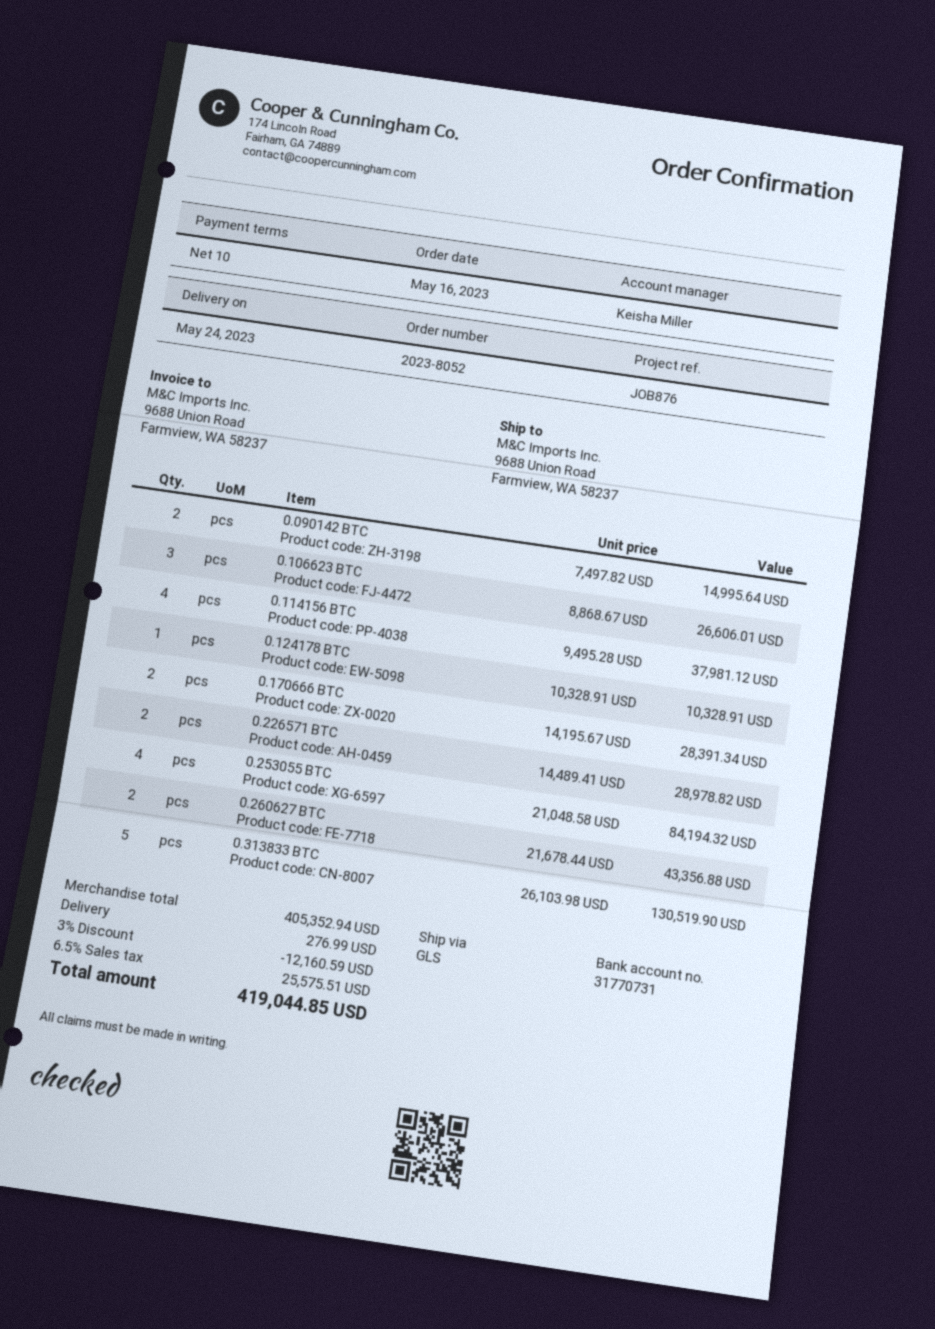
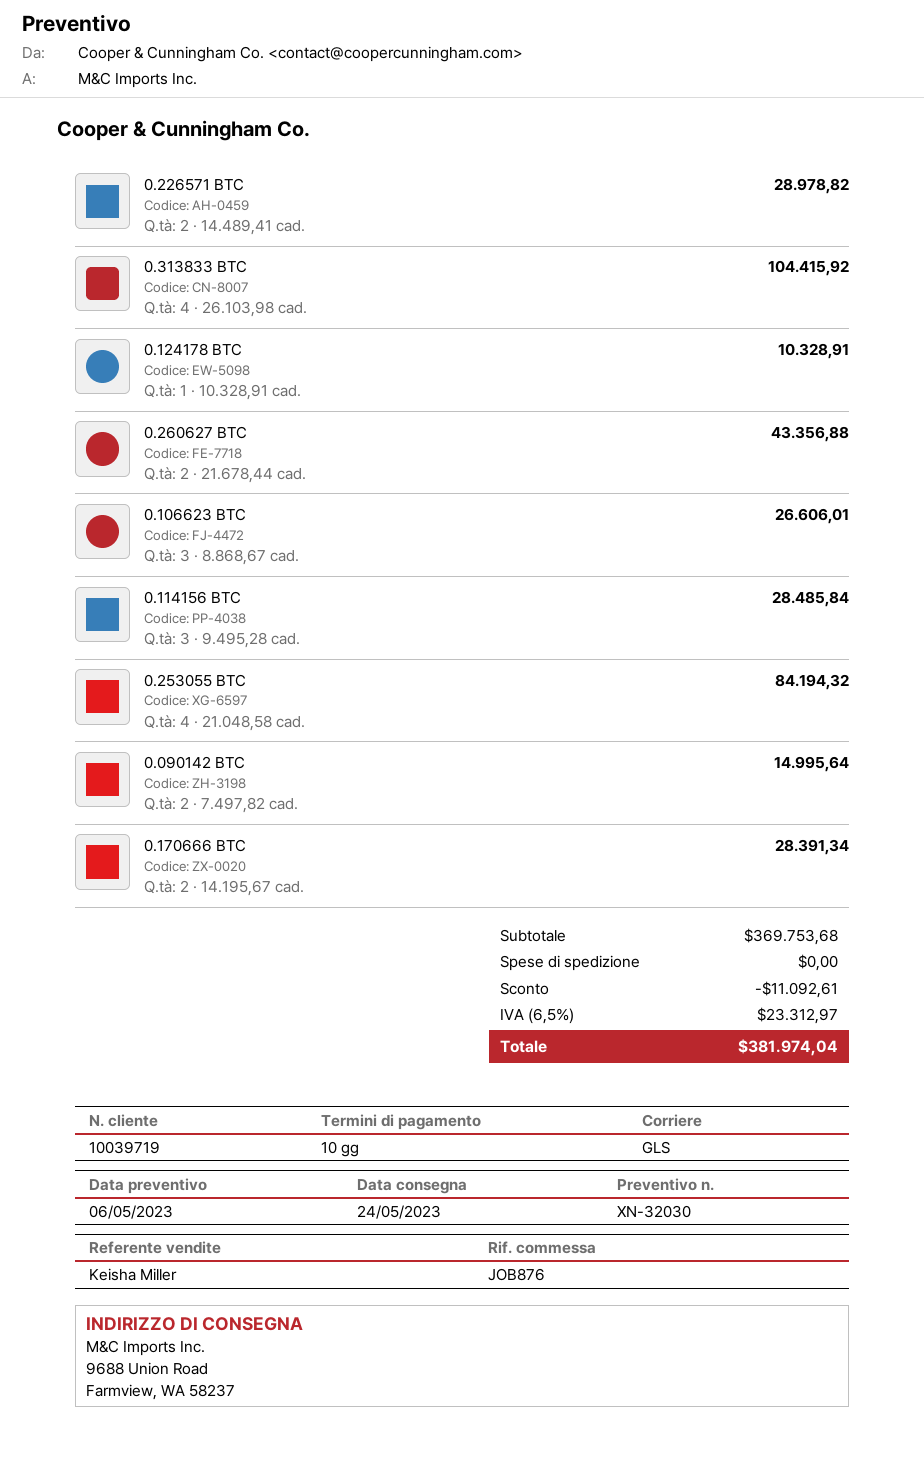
0.114156 BTC: 4 x 9495.28 = 37981.12 -> 3 x 9495.28 = 28485.84
0.313833 BTC: 5 x 26103.98 = 130519.90 -> 4 x 26103.98 = 104415.92
subtotal: 405352.94 -> 369753.68
discount: 12160.59 -> 11092.61
shipping: 276.99 -> 0.00
tax: 6.5% = 25575.51 -> 6.5% = 23312.97
total: 419044.85 -> 381974.04

